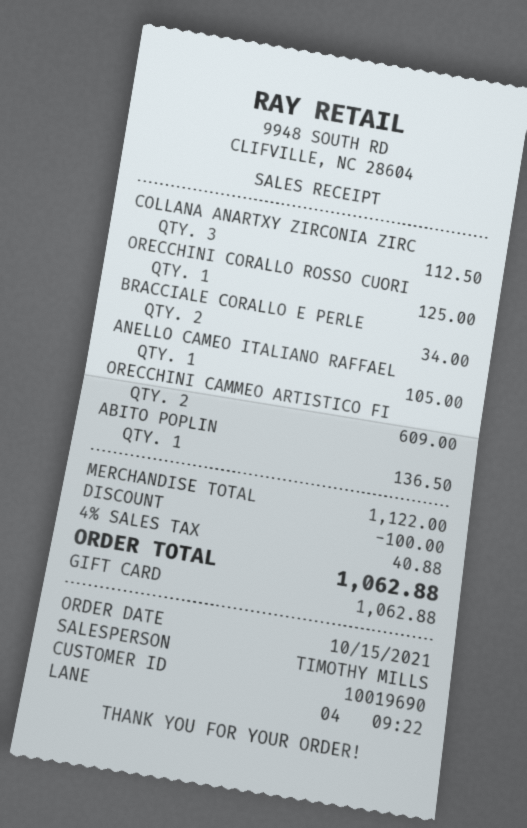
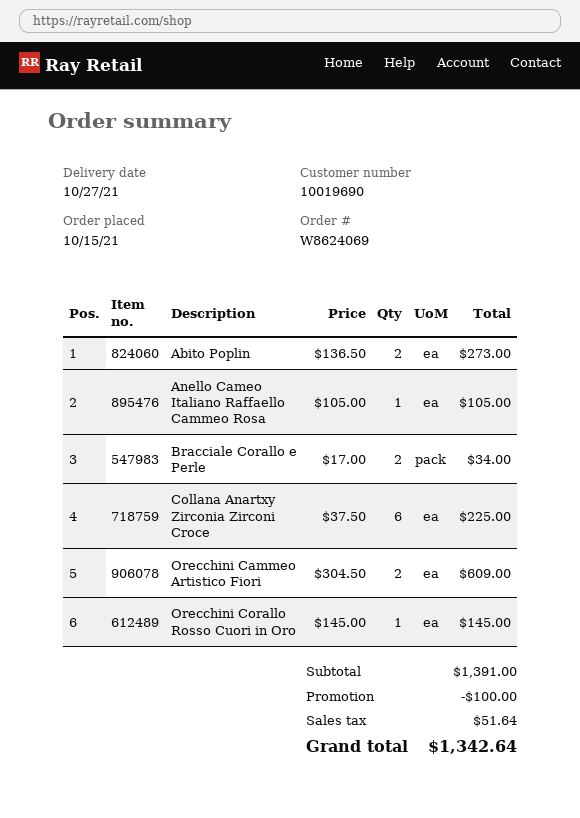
COLLANA ANARTXY ZIRCONIA ZIRC: 3 for 112.50 -> 6 for 225.00
ORECCHINI CORALLO ROSSO CUORI: 1 for 125.00 -> 1 for 145.00
ABITO POPLIN: 1 for 136.50 -> 2 for 273.00
subtotal: 1122.00 -> 1391.00
tax: 40.88 -> 51.64
total: 1062.88 -> 1342.64

